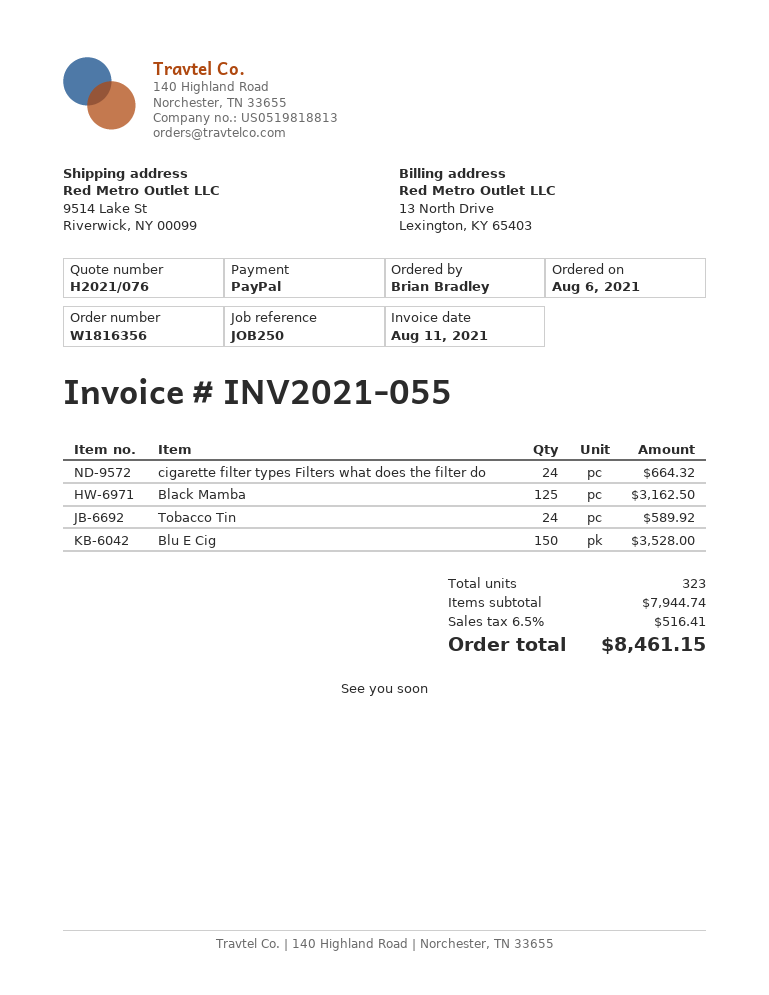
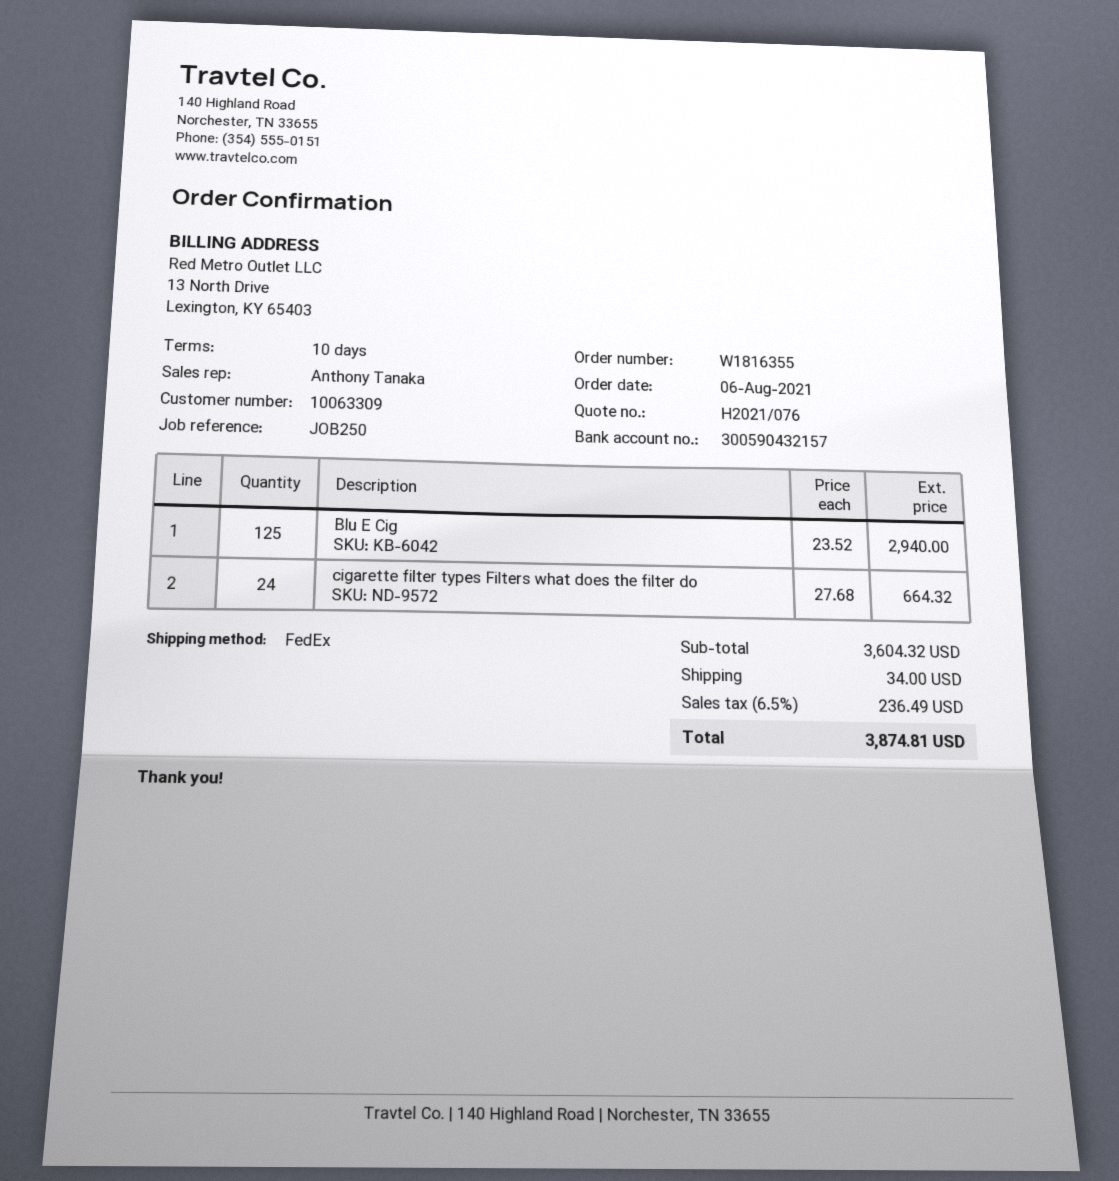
order number: W1816356 -> W1816355
Black Mamba: 125 for 3162.50 -> none
Tobacco Tin: 24 for 589.92 -> none
Blu E Cig: 150 for 3528.00 -> 125 for 2940.00
subtotal: 7944.74 -> 3604.32
shipping: none -> 34.00
tax: 6.5% = 516.41 -> 6.5% = 236.49
total: 8461.15 -> 3874.81

